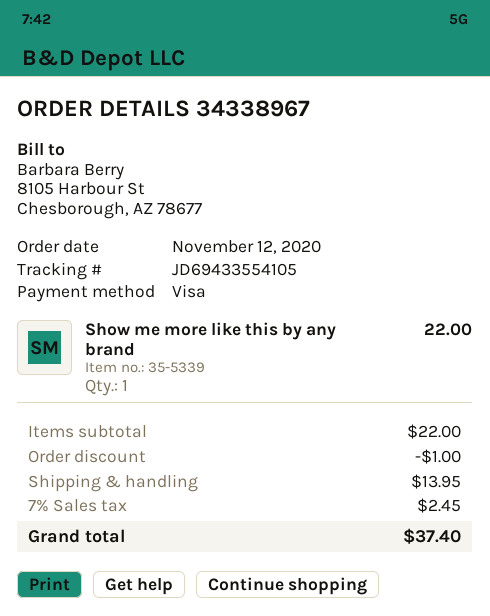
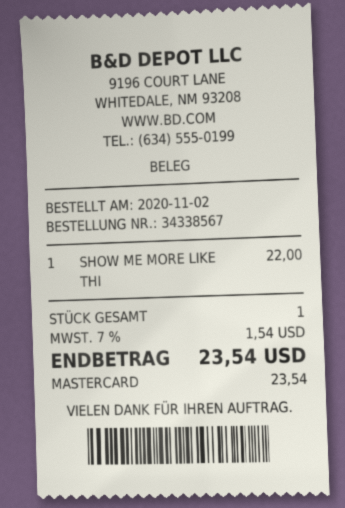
order number: 34338967 -> 34338567
order date: 2020-11-12 -> 2020-11-02
payment method: Visa -> Mastercard
discount: 1.00 -> none
shipping: 13.95 -> none
tax: 7% = 2.45 -> 7% = 1.54
total: 37.40 -> 23.54

